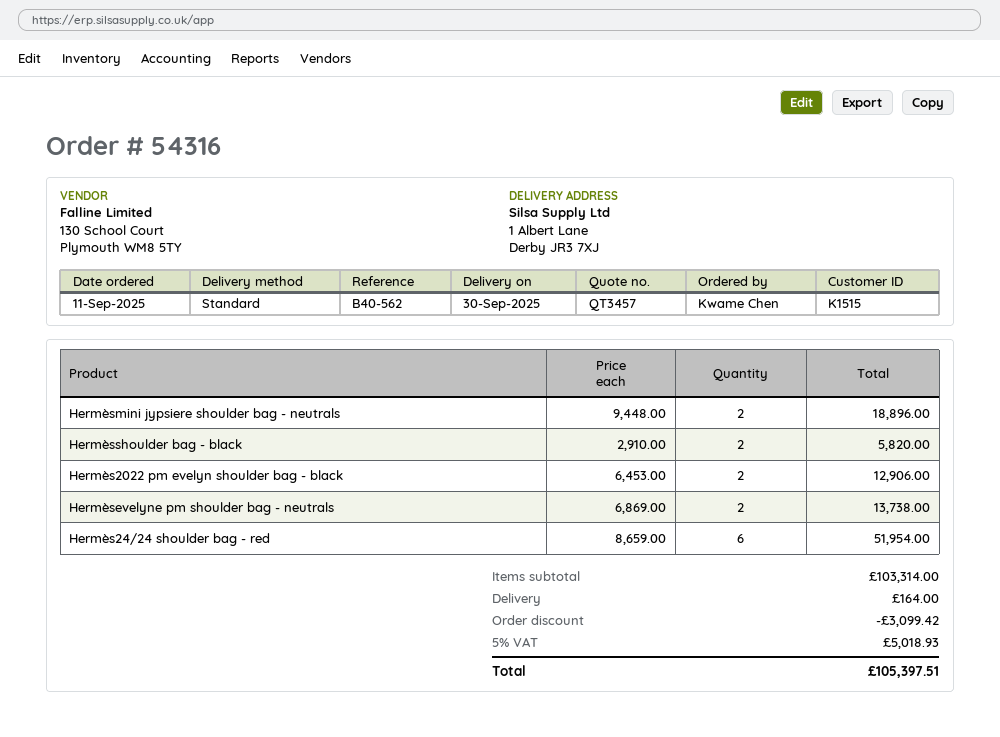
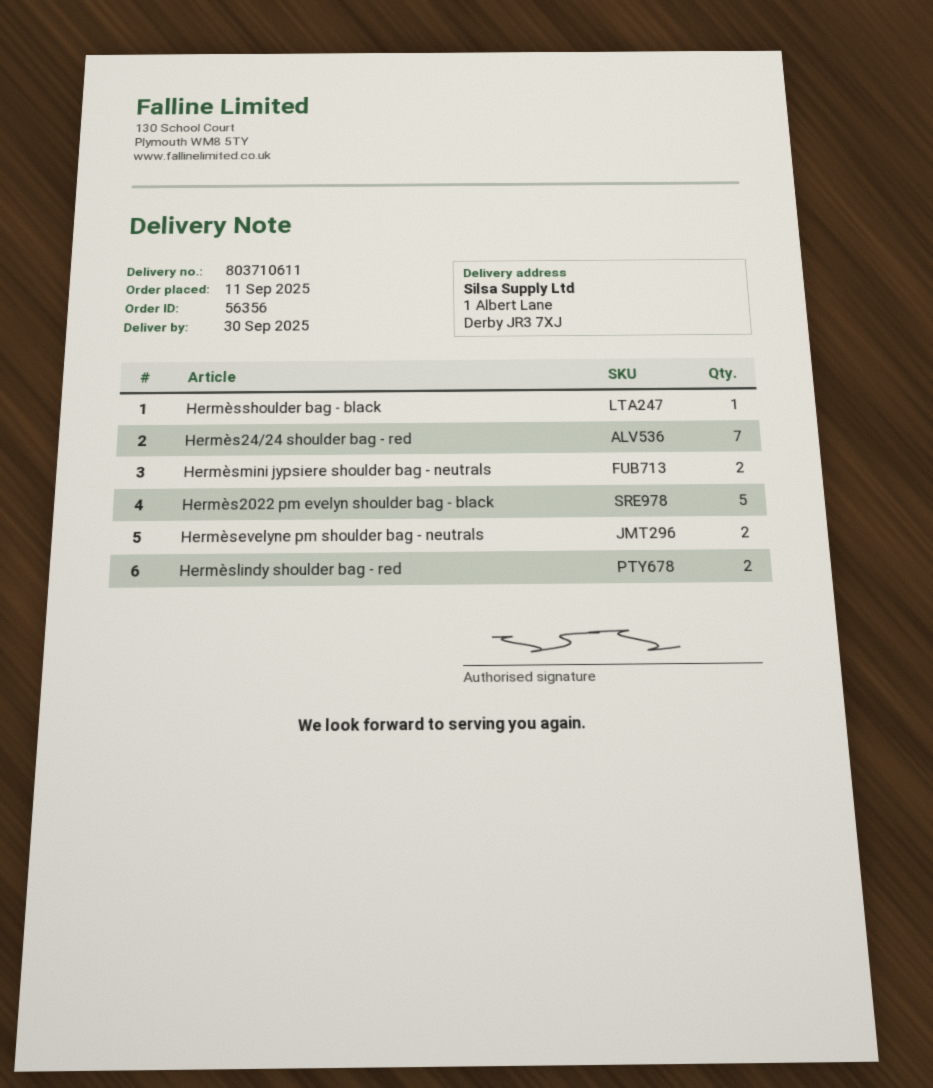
order number: 54316 -> 56356
Hermèsshoulder bag - black: 2 -> 1
Hermès2022 pm evelyn shoulder bag - black: 2 -> 5
Hermès24/24 shoulder bag - red: 6 -> 7
Hermèslindy shoulder bag - red: none -> 2

